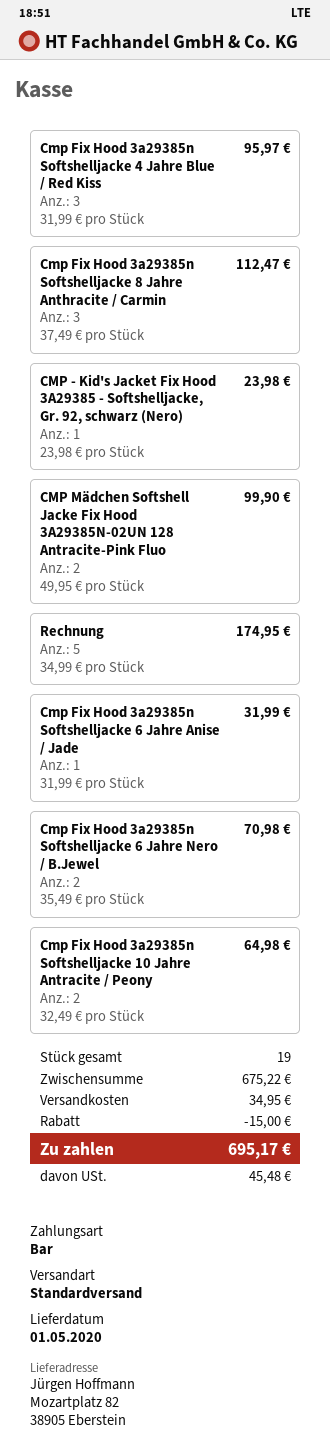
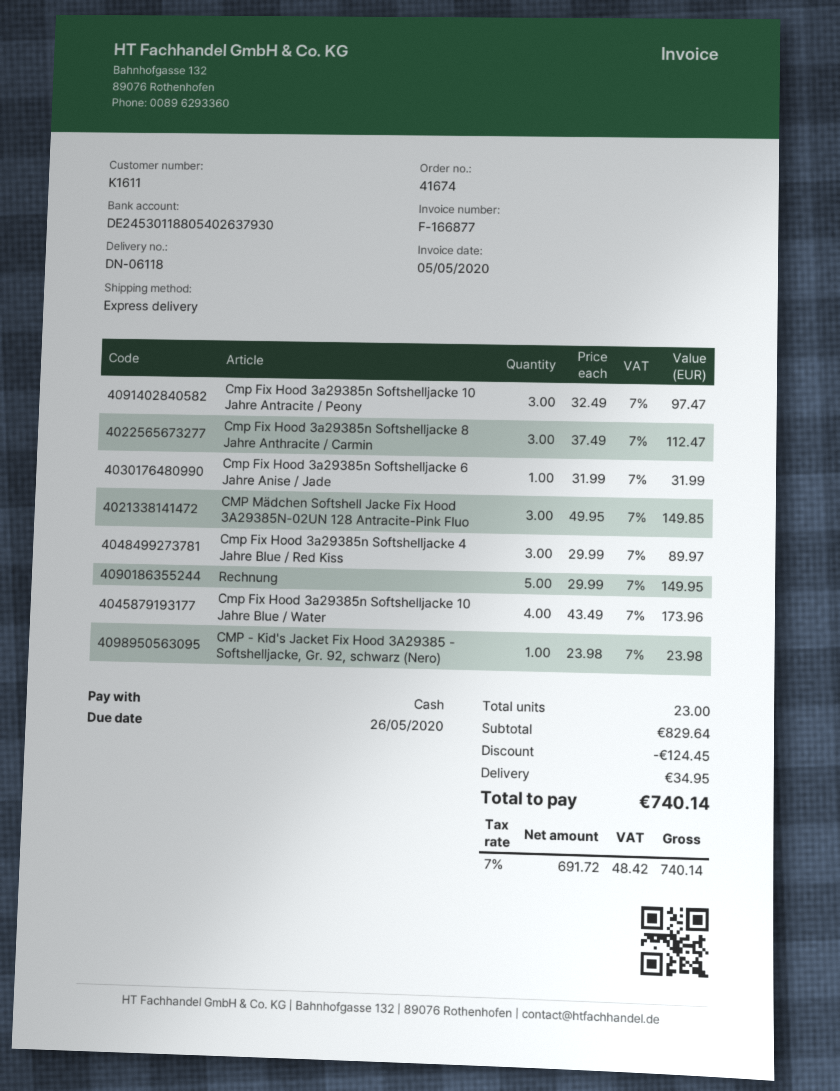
shipping method: standard -> express
Cmp Fix Hood 3a29385n Softshelljacke 4 Jahre Blue / Red Kiss: 3 x 31.99 = 95.97 -> 3 x 29.99 = 89.97
CMP Mädchen Softshell Jacke Fix Hood 3A29385N-02UN 128 Antracite-Pink Fluo: 2 x 49.95 = 99.90 -> 3 x 49.95 = 149.85
Rechnung: 5 x 34.99 = 174.95 -> 5 x 29.99 = 149.95
Cmp Fix Hood 3a29385n Softshelljacke 6 Jahre Nero / B.Jewel: 2 x 35.49 = 70.98 -> none
Cmp Fix Hood 3a29385n Softshelljacke 10 Jahre Antracite / Peony: 2 x 32.49 = 64.98 -> 3 x 32.49 = 97.47
Cmp Fix Hood 3a29385n Softshelljacke 10 Jahre Blue / Water: none -> 4 x 43.49 = 173.96
total quantity: 19 -> 23
subtotal: 675.22 -> 829.64
discount: 15.00 -> 124.45
tax: 45.48 -> 48.42
total: 695.17 -> 740.14

